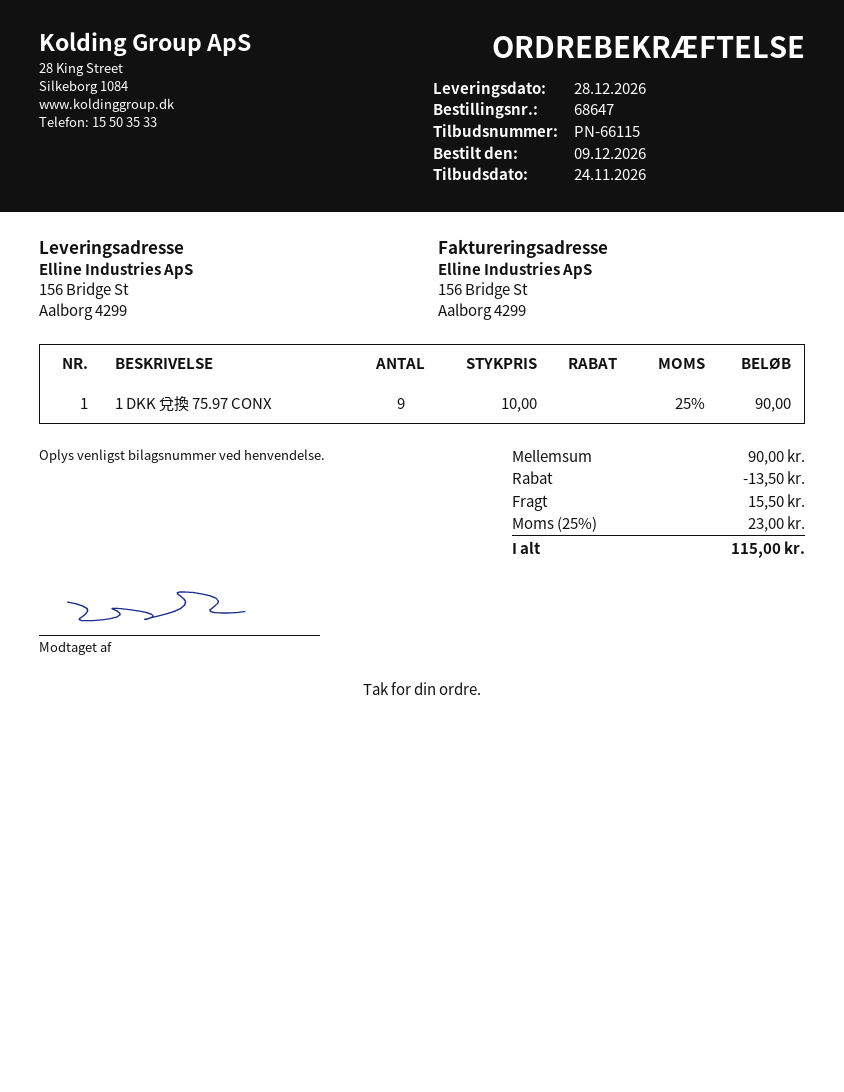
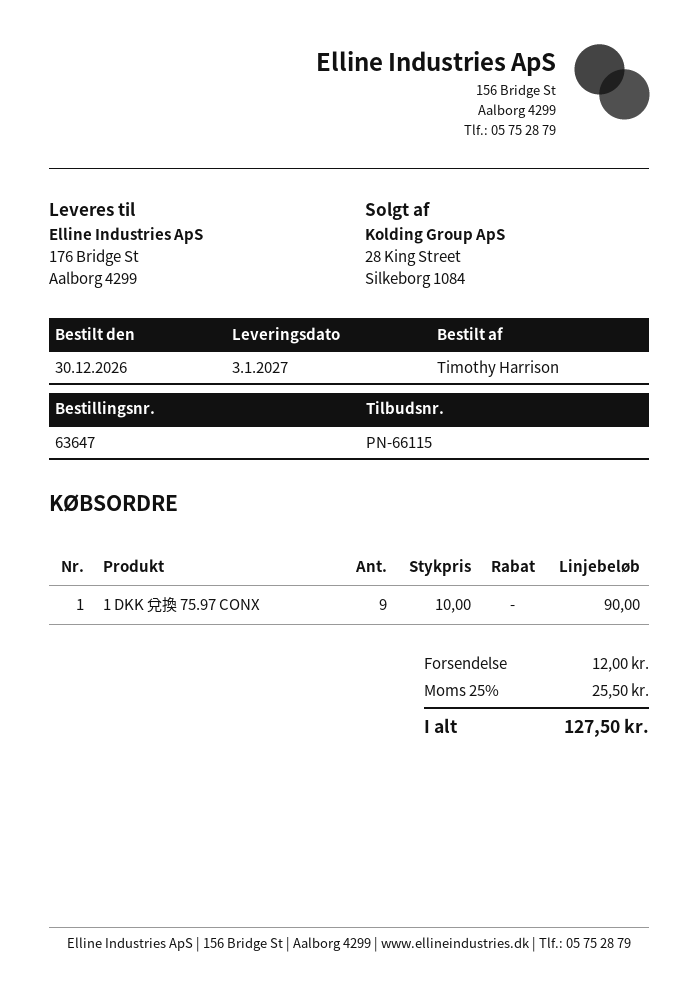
order number: 68647 -> 63647
order date: 2026-12-09 -> 2026-12-30
delivery date: 2026-12-28 -> 2027-01-03
ship to: 156 Bridge St, Aalborg 4299 -> 176 Bridge St, Aalborg 4299
discount: 13.50 -> none
shipping: 15.50 -> 12.00
tax: 25% = 23.00 -> 25% = 25.50
total: 115.00 -> 127.50

